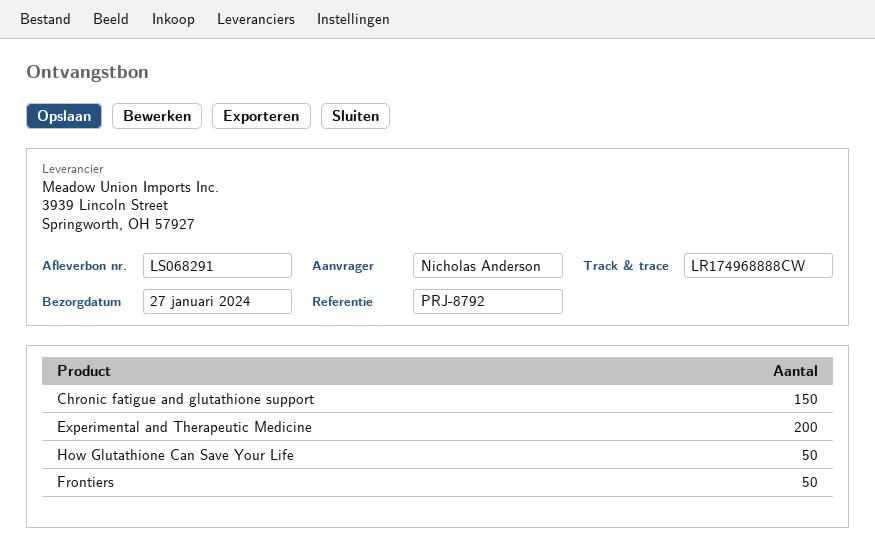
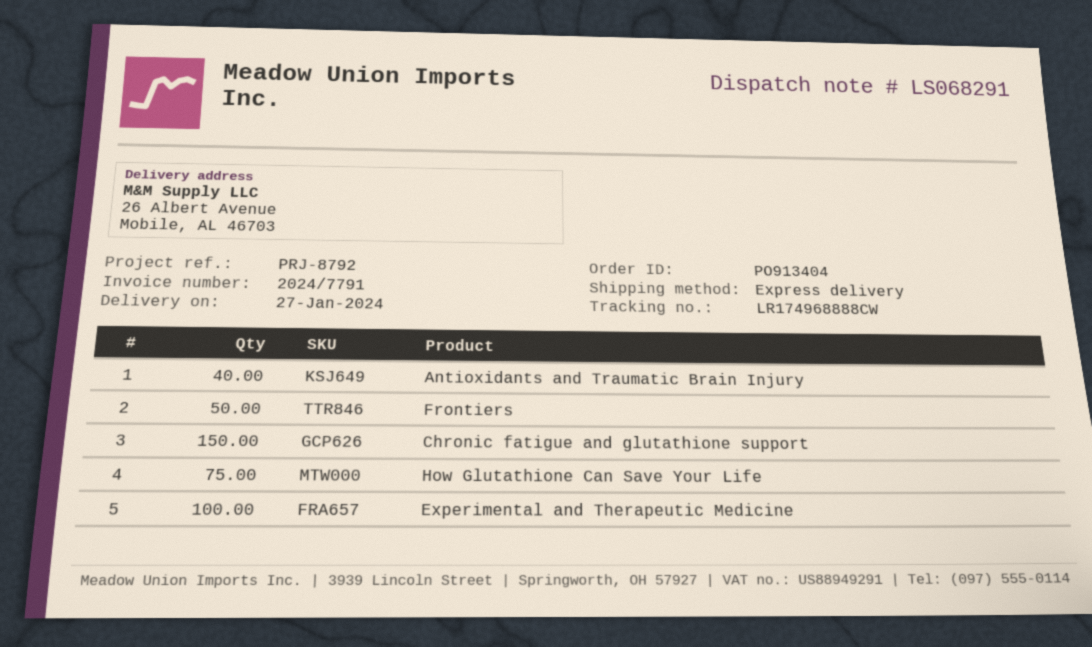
Experimental and Therapeutic Medicine: 200 -> 100
How Glutathione Can Save Your Life: 50 -> 75
Antioxidants and Traumatic Brain Injury: none -> 40

